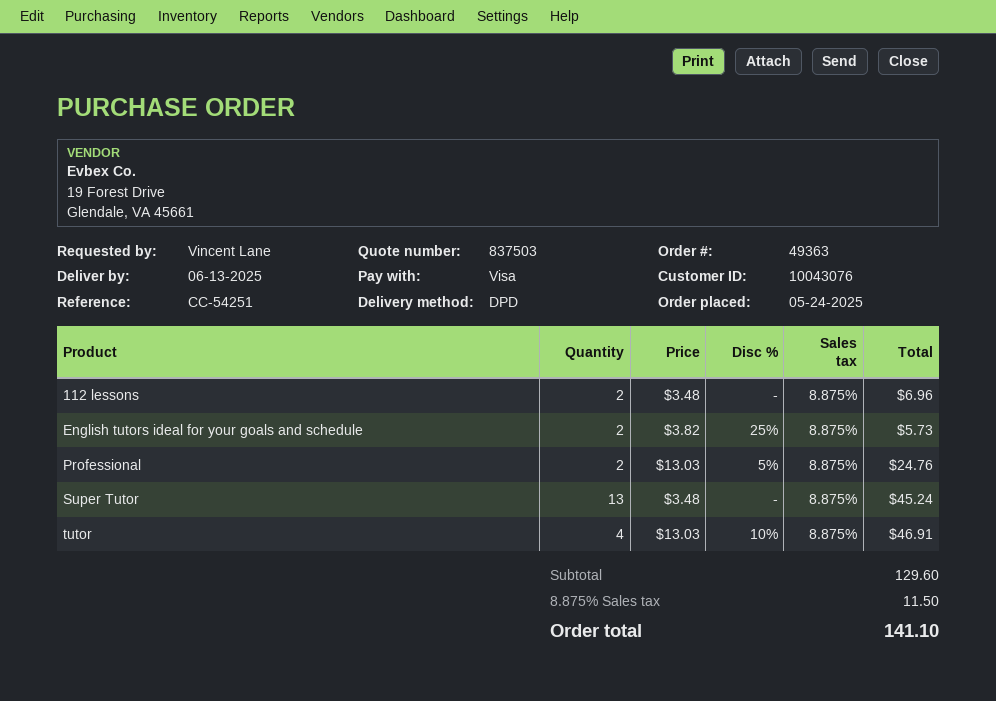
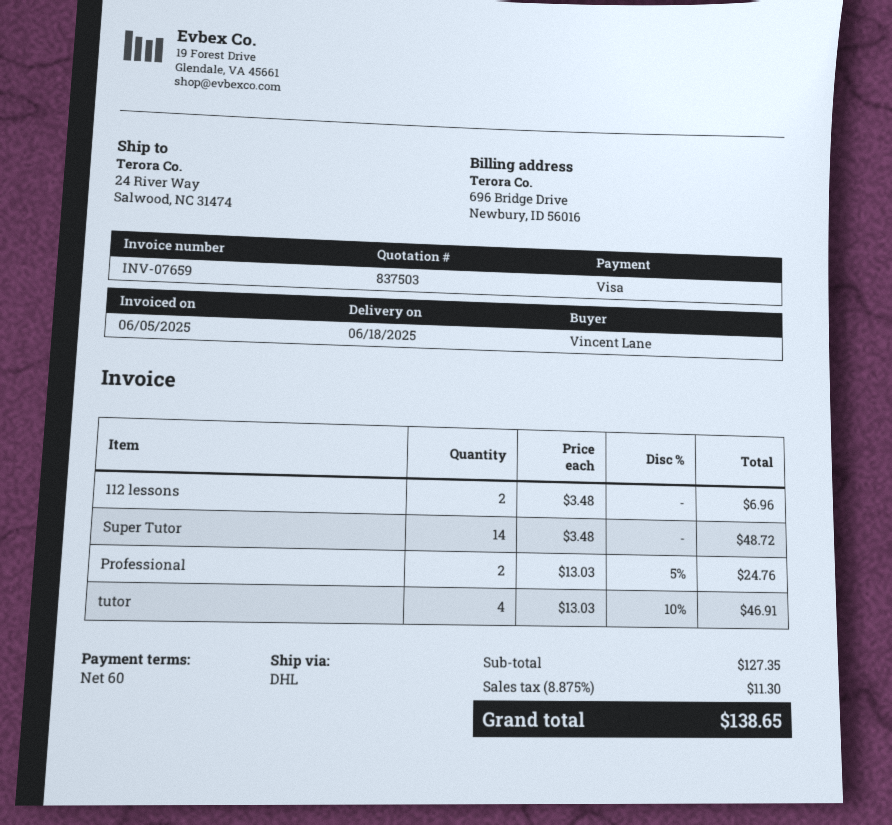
delivery date: 2025-06-13 -> 2025-06-18
shipping method: DPD -> DHL
English tutors ideal for your goals and schedule: 2 x 3.82 - 25% = 5.73 -> none
Super Tutor: 13 x 3.48 = 45.24 -> 14 x 3.48 = 48.72
subtotal: 129.60 -> 127.35
tax: 8.875% = 11.50 -> 8.875% = 11.30
total: 141.10 -> 138.65

